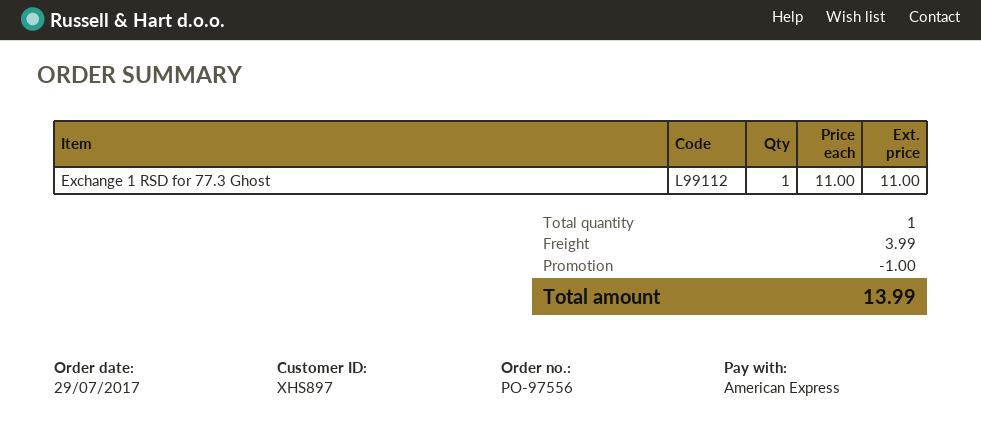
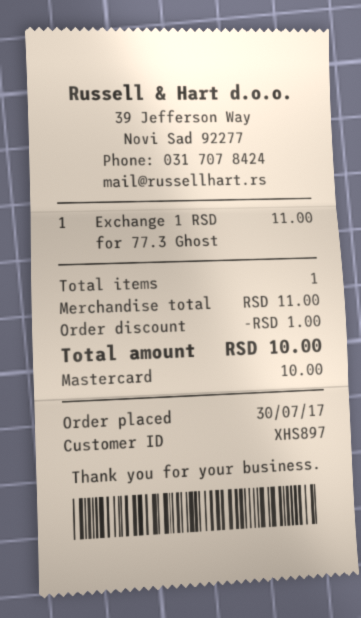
order date: 2017-07-29 -> 2017-07-30
payment method: American Express -> Mastercard
shipping: 3.99 -> none
total: 13.99 -> 10.00

